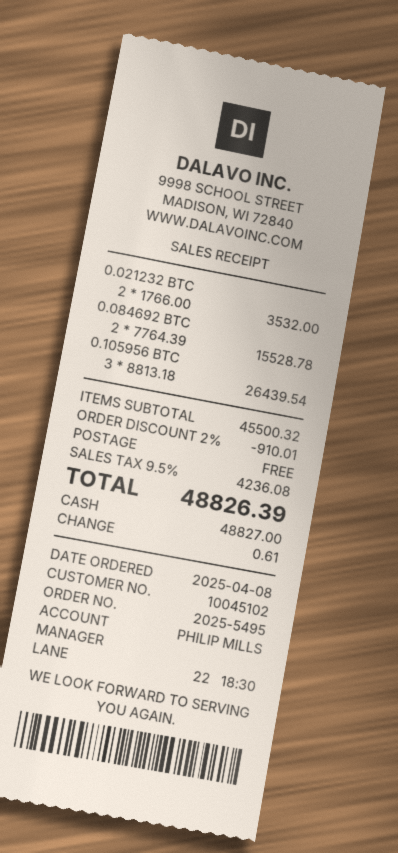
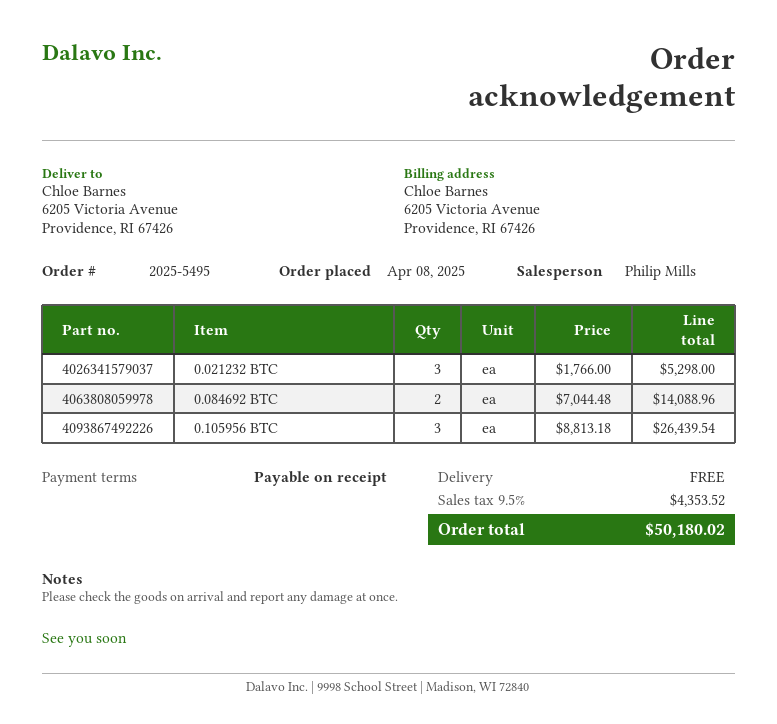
0.021232 BTC: 2 x 1766.00 = 3532.00 -> 3 x 1766.00 = 5298.00
0.084692 BTC: 2 x 7764.39 = 15528.78 -> 2 x 7044.48 = 14088.96
discount: 2% = 910.01 -> none
tax: 9.5% = 4236.08 -> 9.5% = 4353.52
total: 48826.39 -> 50180.02

